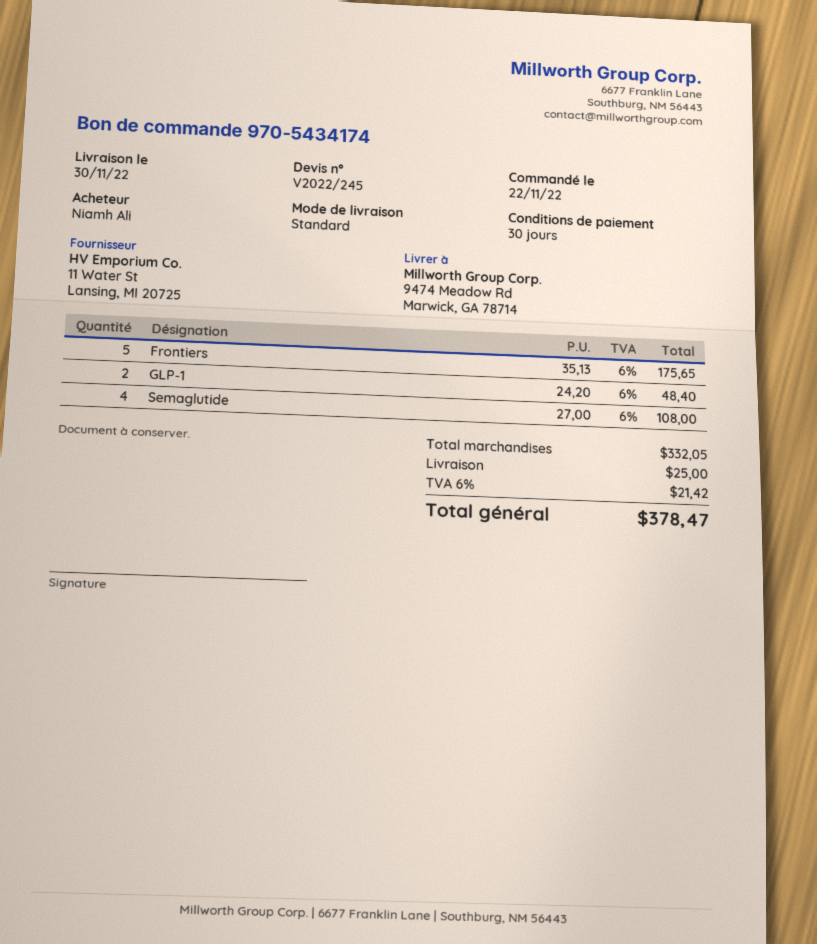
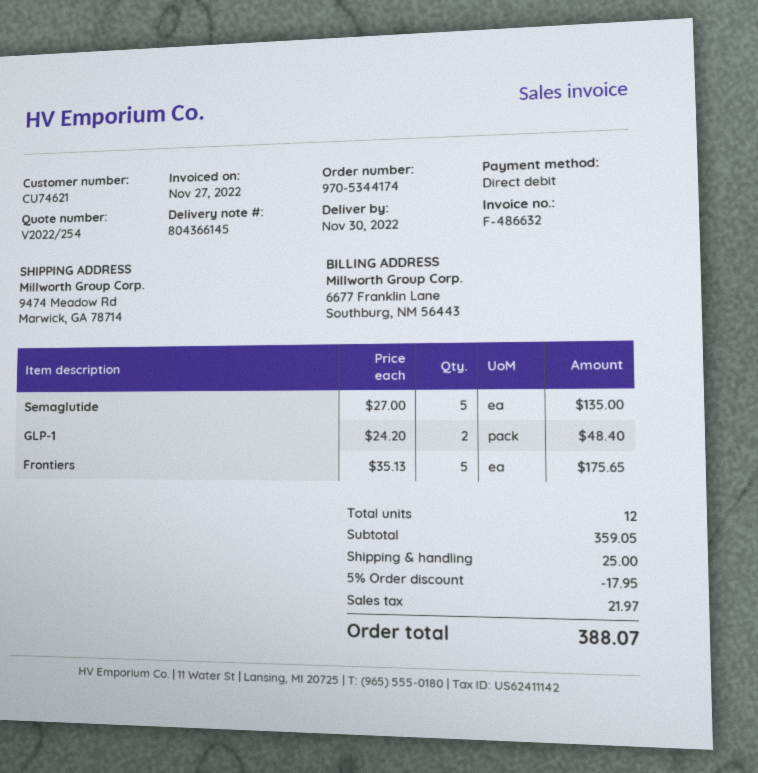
quote number: V2022/245 -> V2022/254
order number: 970-5434174 -> 970-5344174
Semaglutide: 4 x 27.00 = 108.00 -> 5 x 27.00 = 135.00
subtotal: 332.05 -> 359.05
discount: none -> 5% = 17.95
tax: 21.42 -> 21.97
total: 378.47 -> 388.07

